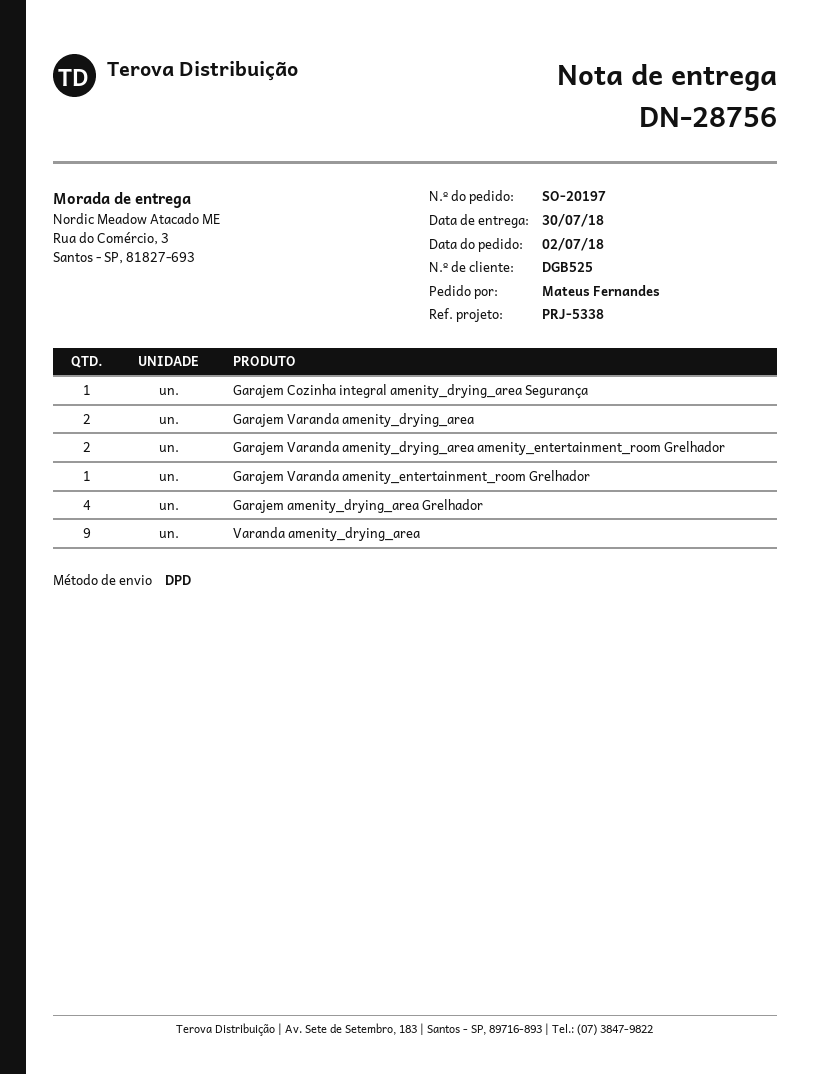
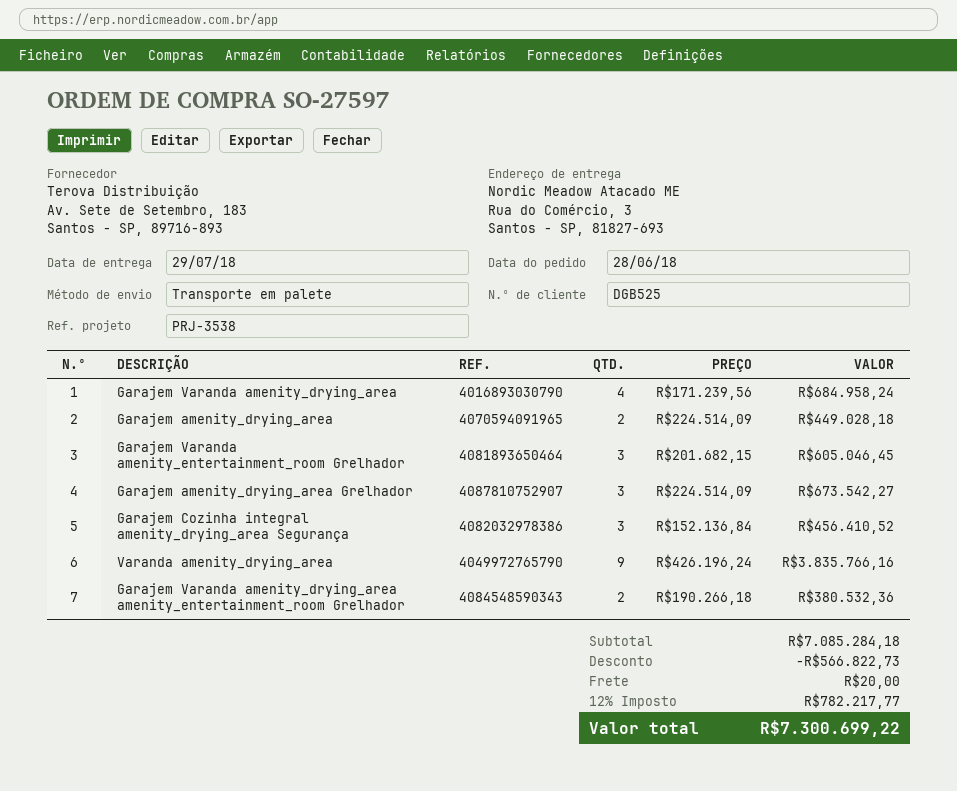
order number: SO-20197 -> SO-27597
order date: 2018-07-02 -> 2018-06-28
delivery date: 2018-07-30 -> 2018-07-29
reference: PRJ-5338 -> PRJ-3538
shipping method: DPD -> pallet freight
Garajem Cozinha integral amenity_drying_area Segurança: 1 -> 3
Garajem Varanda amenity_drying_area: 2 -> 4
Garajem Varanda amenity_entertainment_room Grelhador: 1 -> 3
Garajem amenity_drying_area Grelhador: 4 -> 3
Garajem amenity_drying_area: none -> 2

